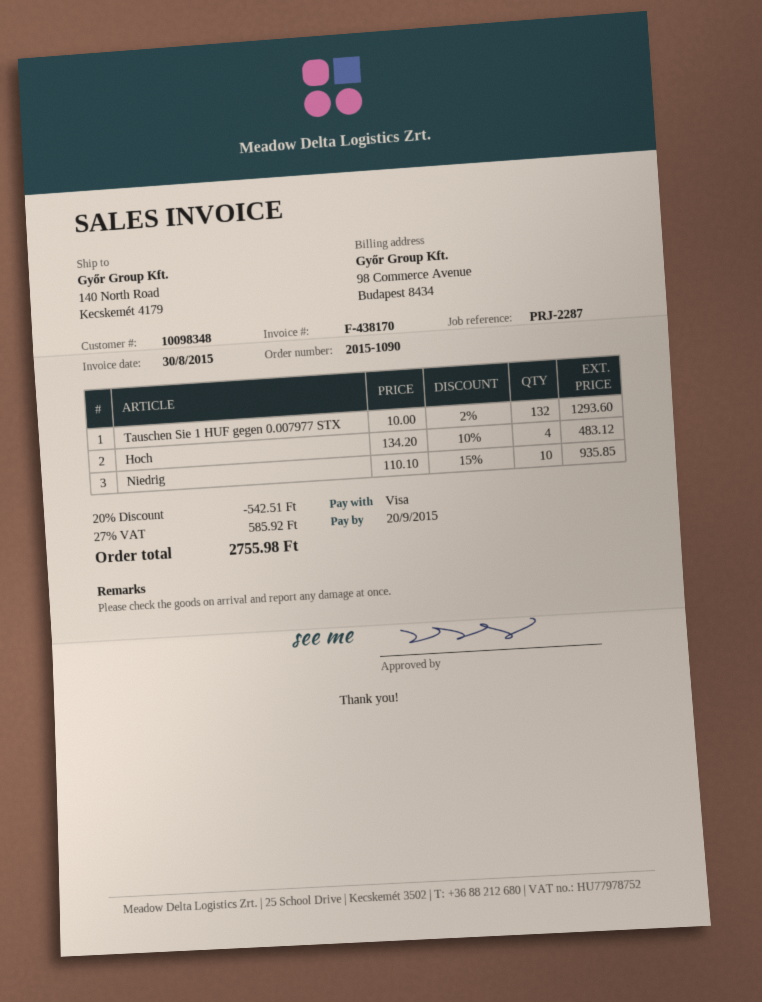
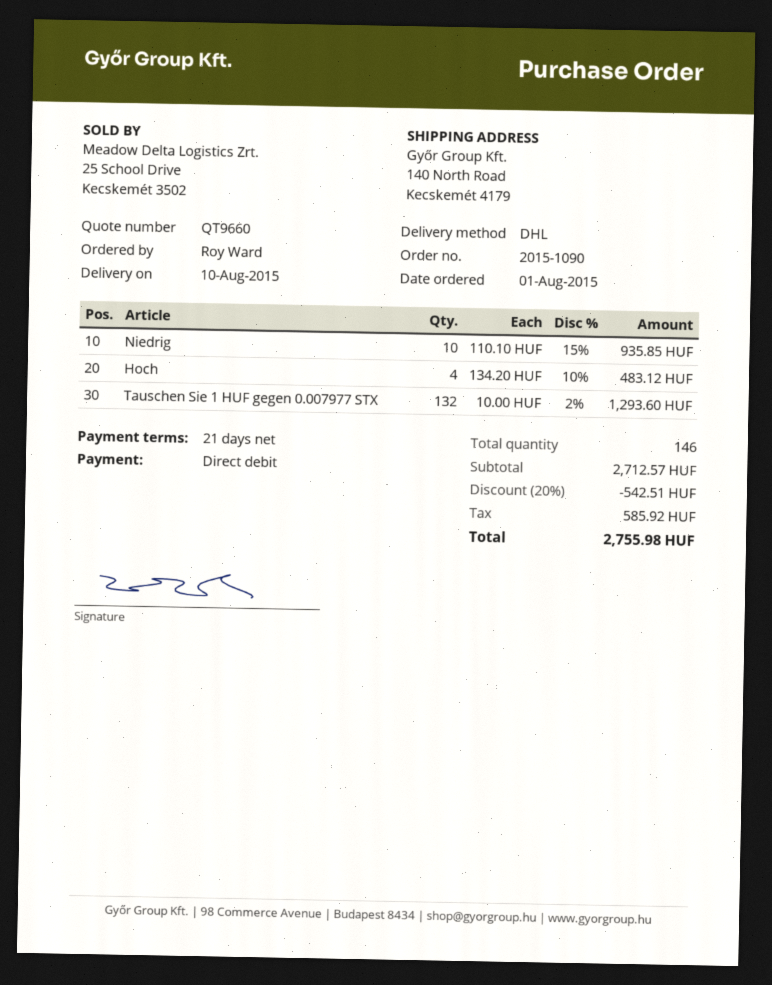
payment method: Visa -> direct debit

